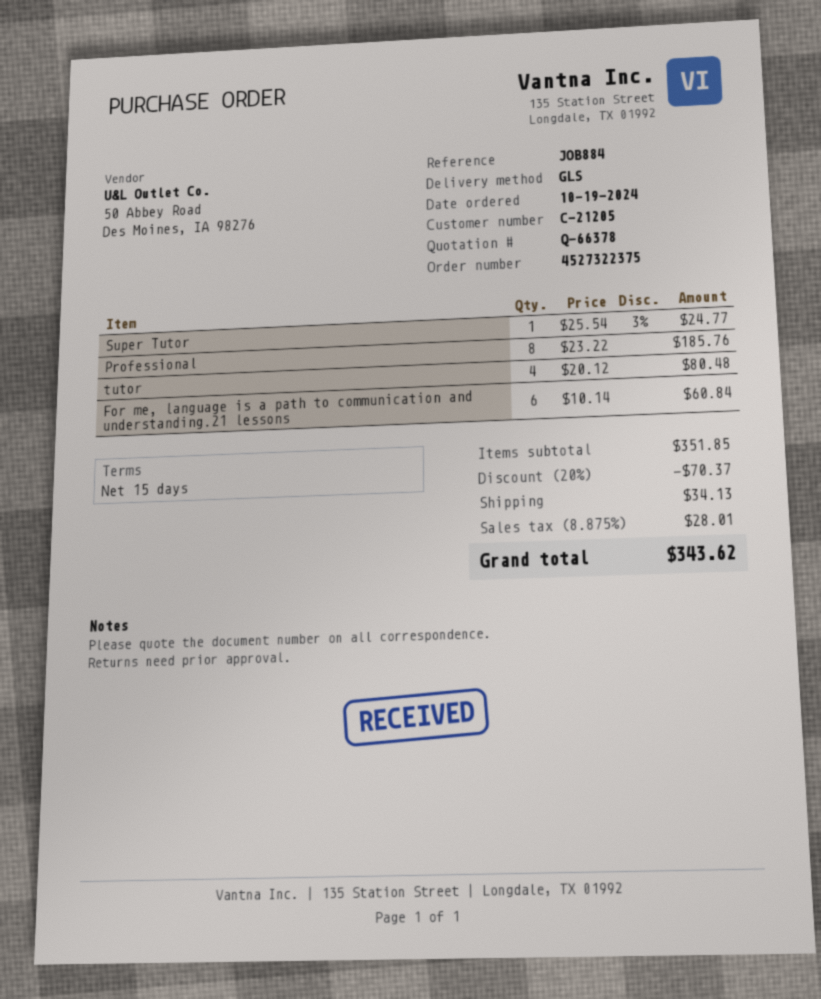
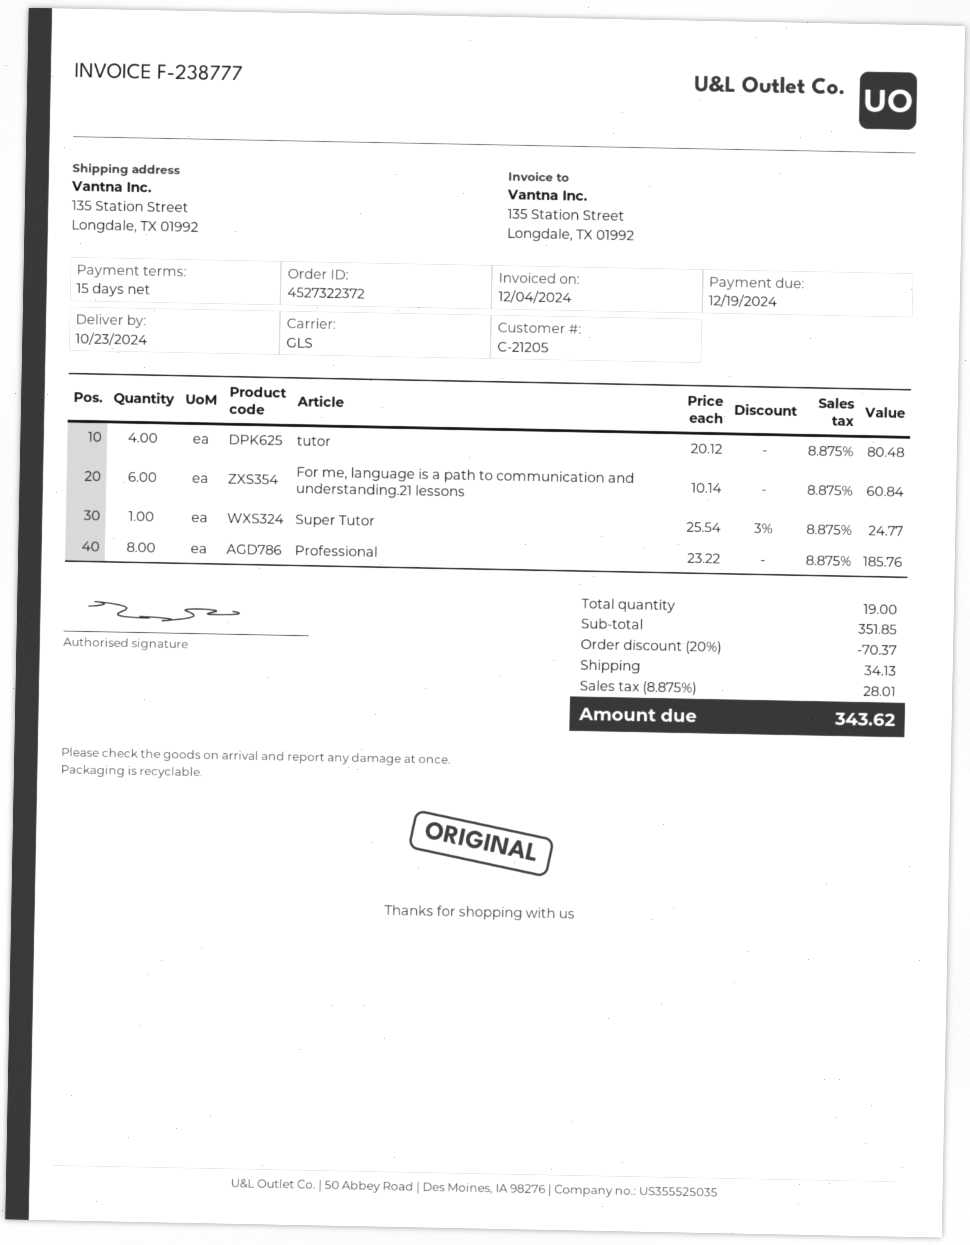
order number: 4527322375 -> 4527322372

